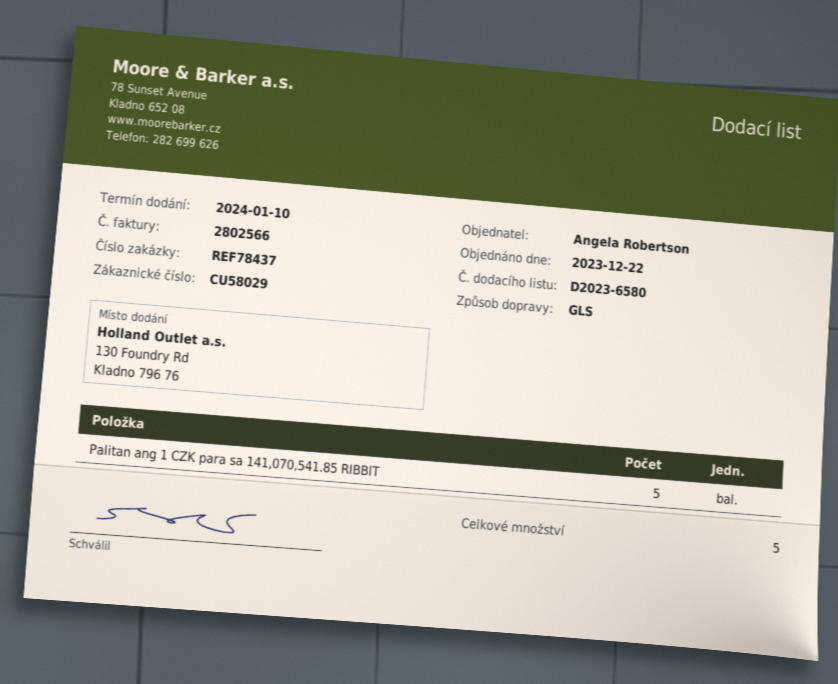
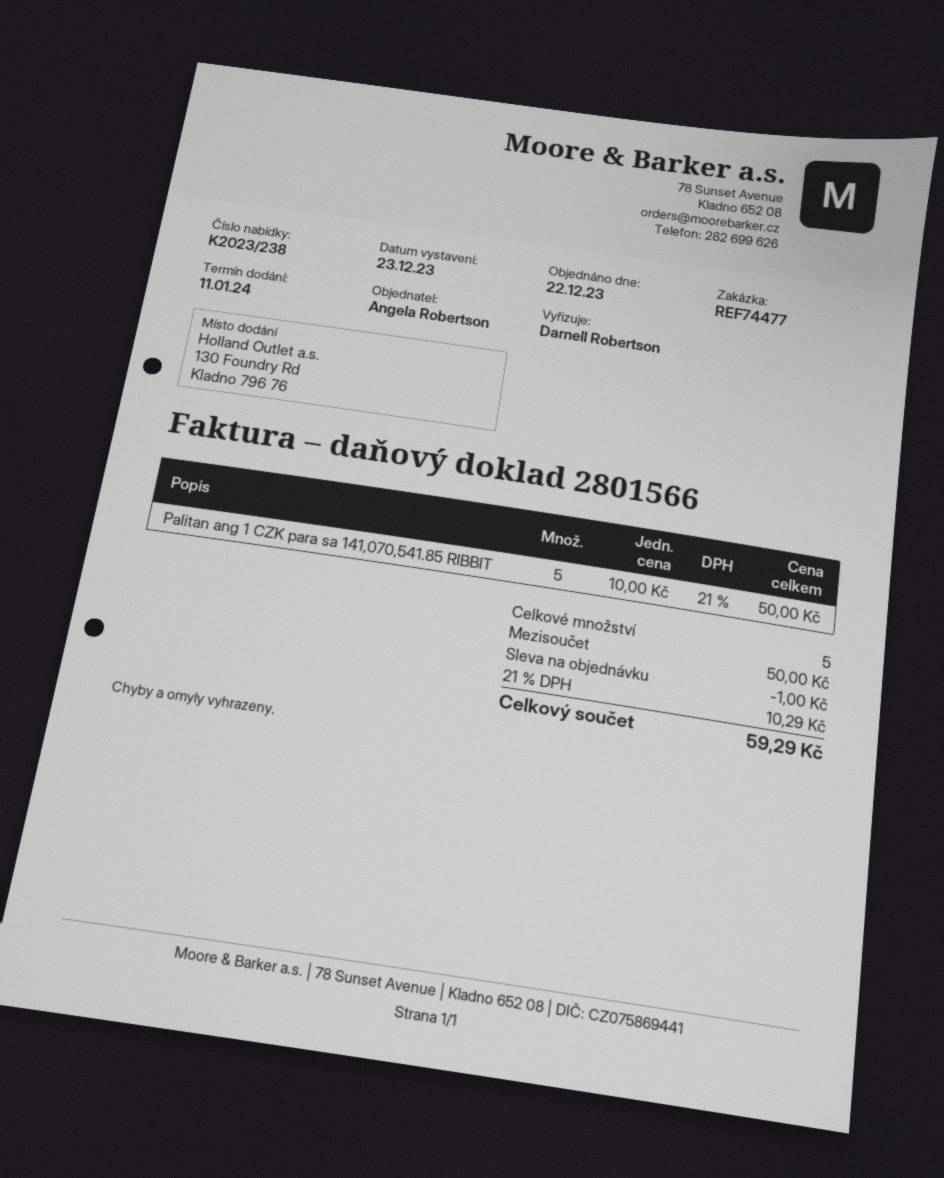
delivery date: 2024-01-10 -> 2024-01-11
invoice number: 2802566 -> 2801566
reference: REF78437 -> REF74477

